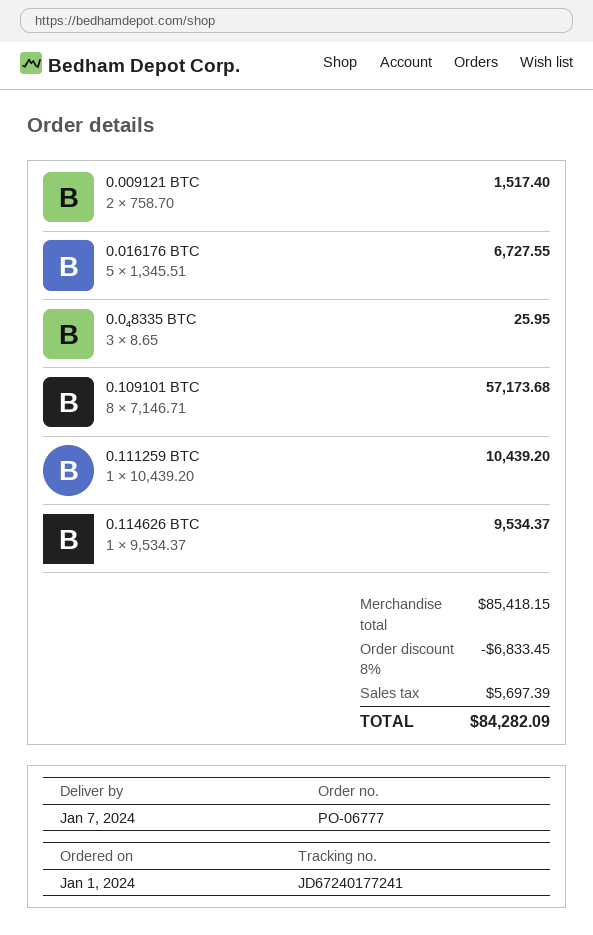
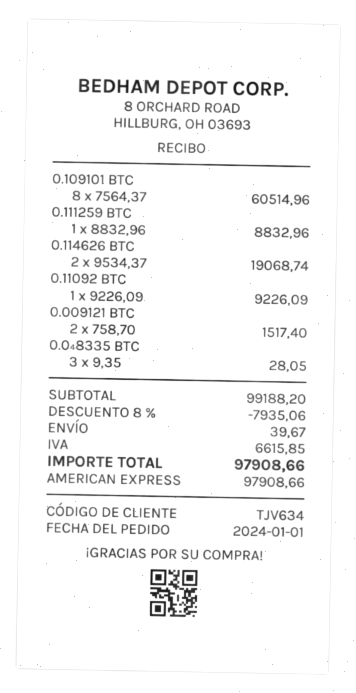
0.016176 BTC: 5 x 1345.51 = 6727.55 -> none
0.0₄8335 BTC: 3 x 8.65 = 25.95 -> 3 x 9.35 = 28.05
0.109101 BTC: 8 x 7146.71 = 57173.68 -> 8 x 7564.37 = 60514.96
0.111259 BTC: 1 x 10439.20 = 10439.20 -> 1 x 8832.96 = 8832.96
0.114626 BTC: 1 x 9534.37 = 9534.37 -> 2 x 9534.37 = 19068.74
0.11092 BTC: none -> 1 x 9226.09 = 9226.09
subtotal: 85418.15 -> 99188.20
discount: 8% = 6833.45 -> 8% = 7935.06
shipping: none -> 39.67
tax: 5697.39 -> 6615.85
total: 84282.09 -> 97908.66

